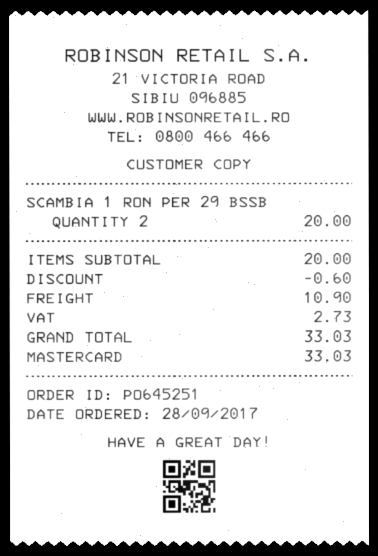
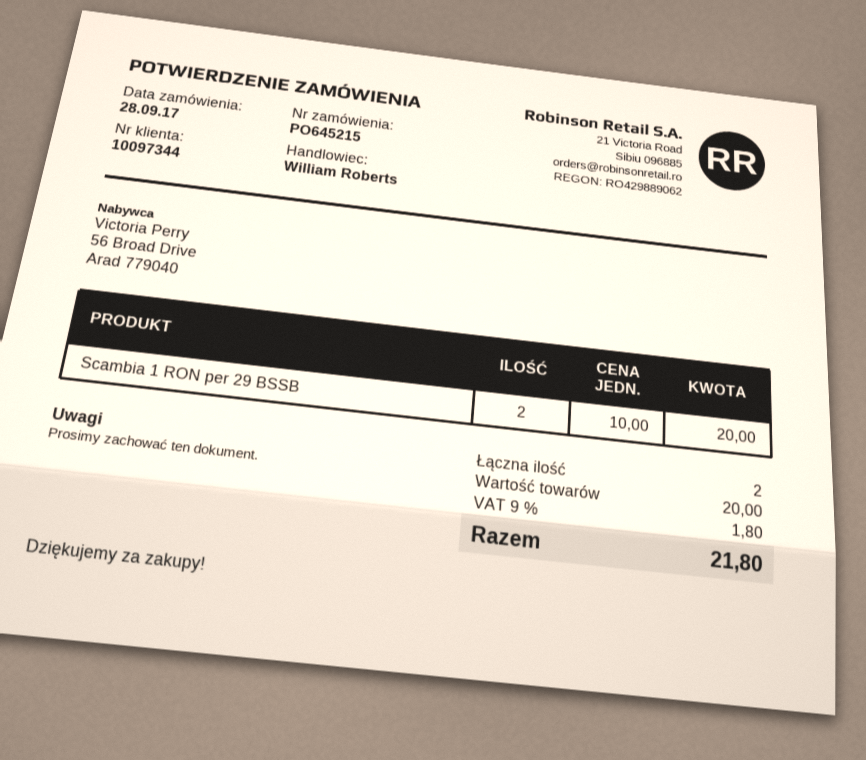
order number: PO645251 -> PO645215
discount: 0.60 -> none
shipping: 10.90 -> none
tax: 2.73 -> 1.80
total: 33.03 -> 21.80

